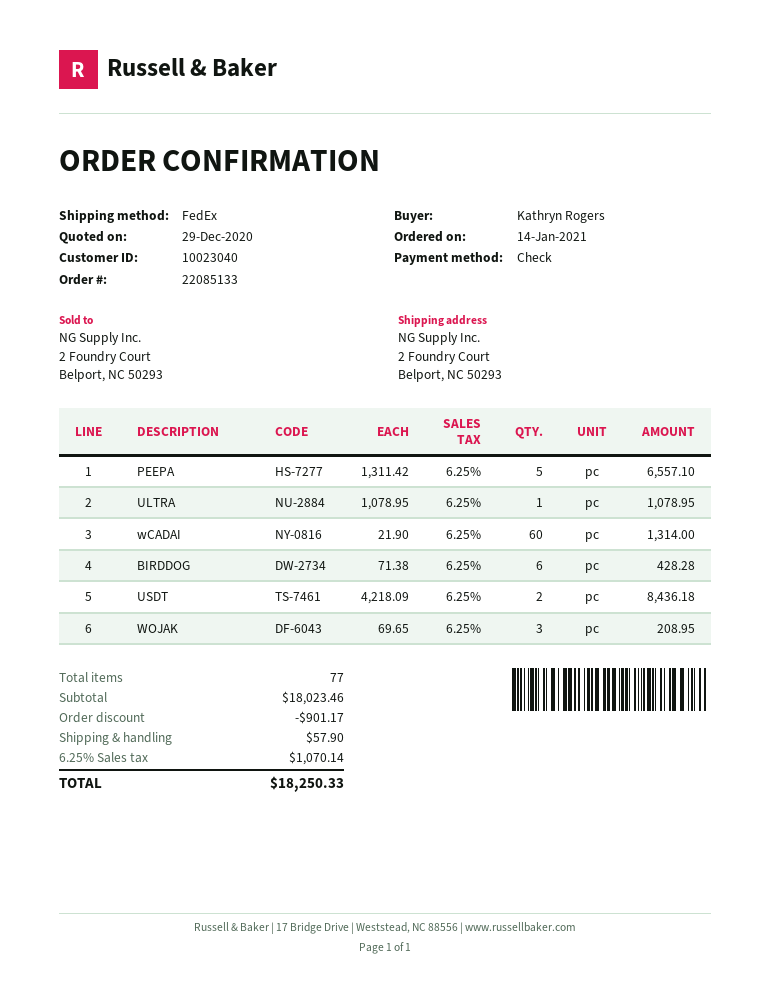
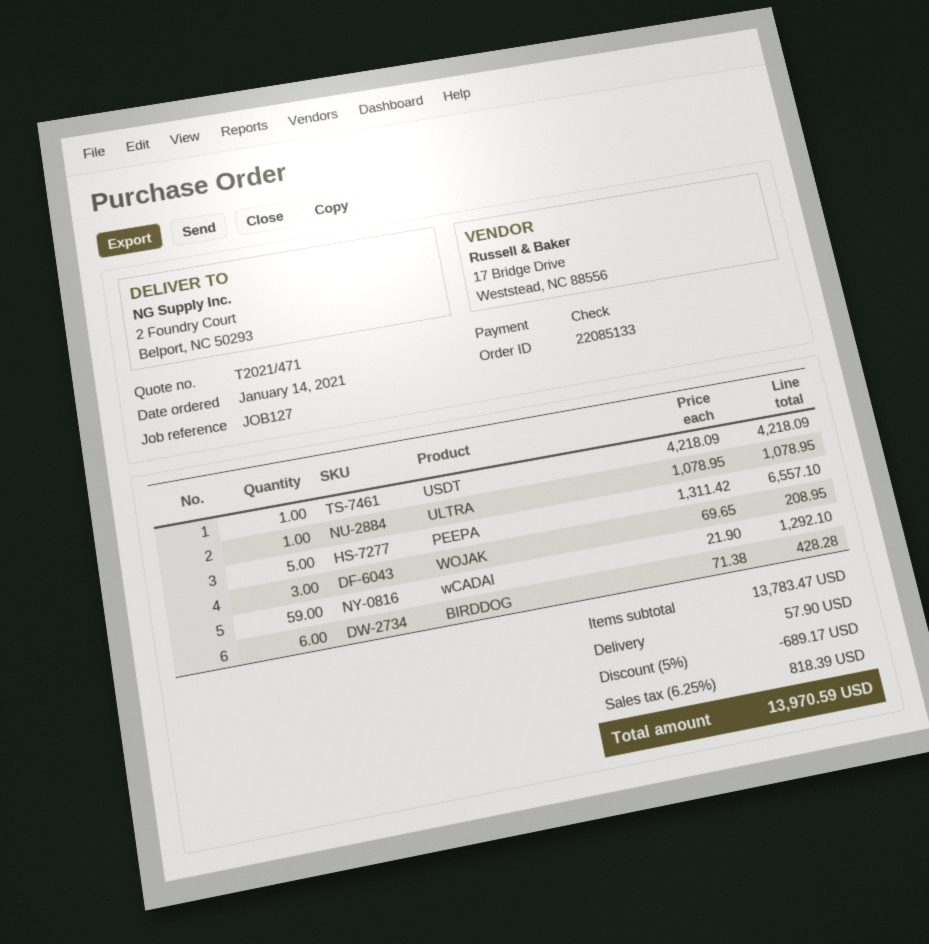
wCADAI: 60 x 21.90 = 1314.00 -> 59 x 21.90 = 1292.10
USDT: 2 x 4218.09 = 8436.18 -> 1 x 4218.09 = 4218.09
subtotal: 18023.46 -> 13783.47
discount: 901.17 -> 689.17
tax: 6.25% = 1070.14 -> 6.25% = 818.39
total: 18250.33 -> 13970.59

